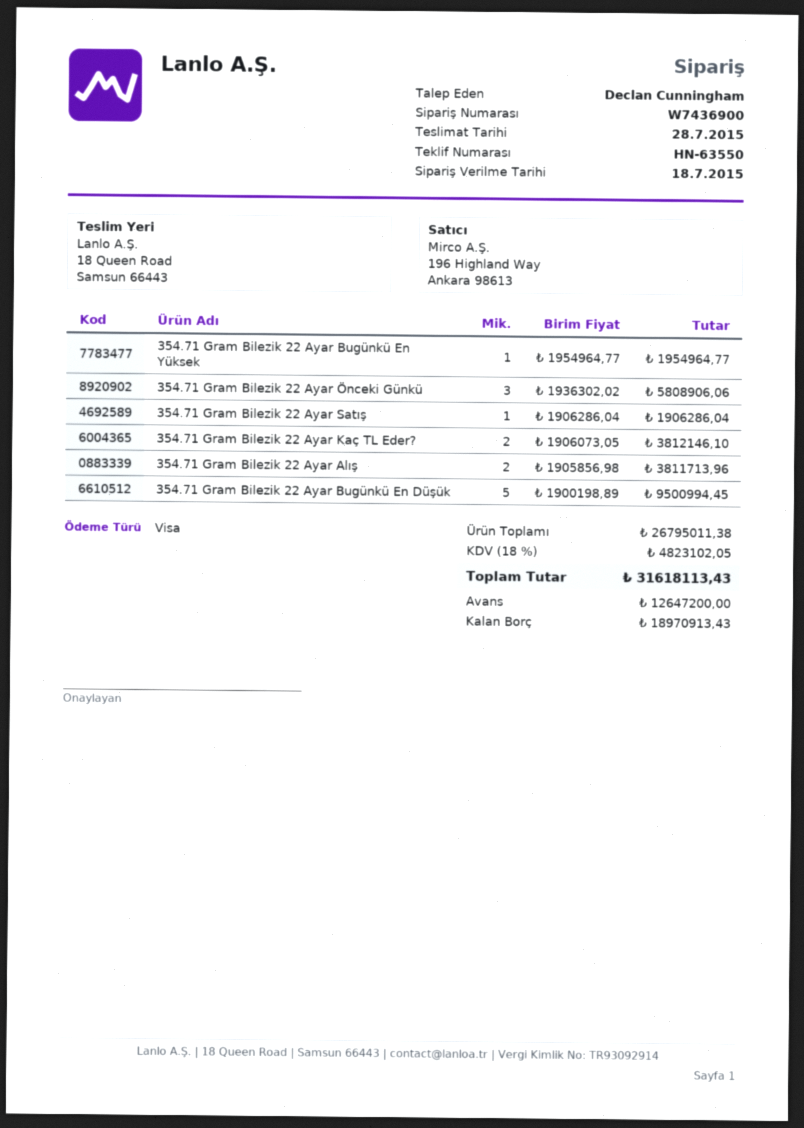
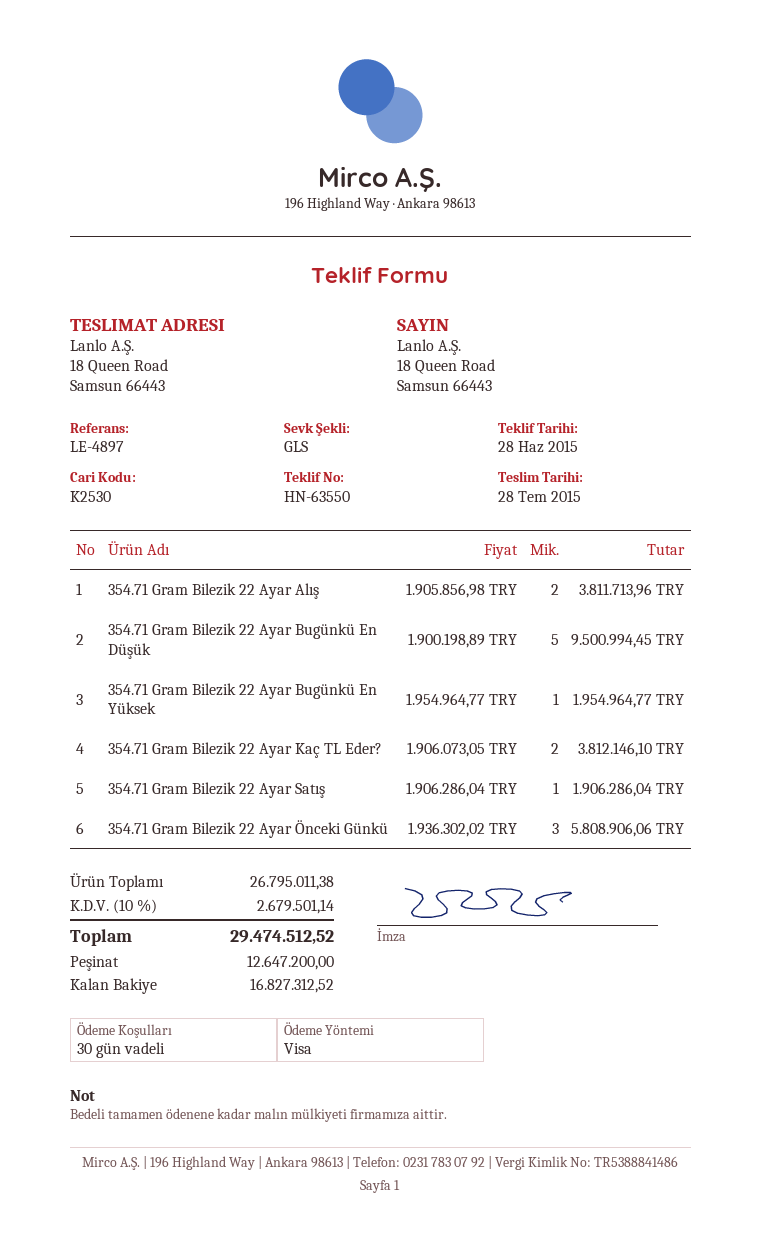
tax: 18% = 4823102.05 -> 10% = 2679501.14
total: 31618113.43 -> 29474512.52
balance: 18970913.43 -> 16827312.52

